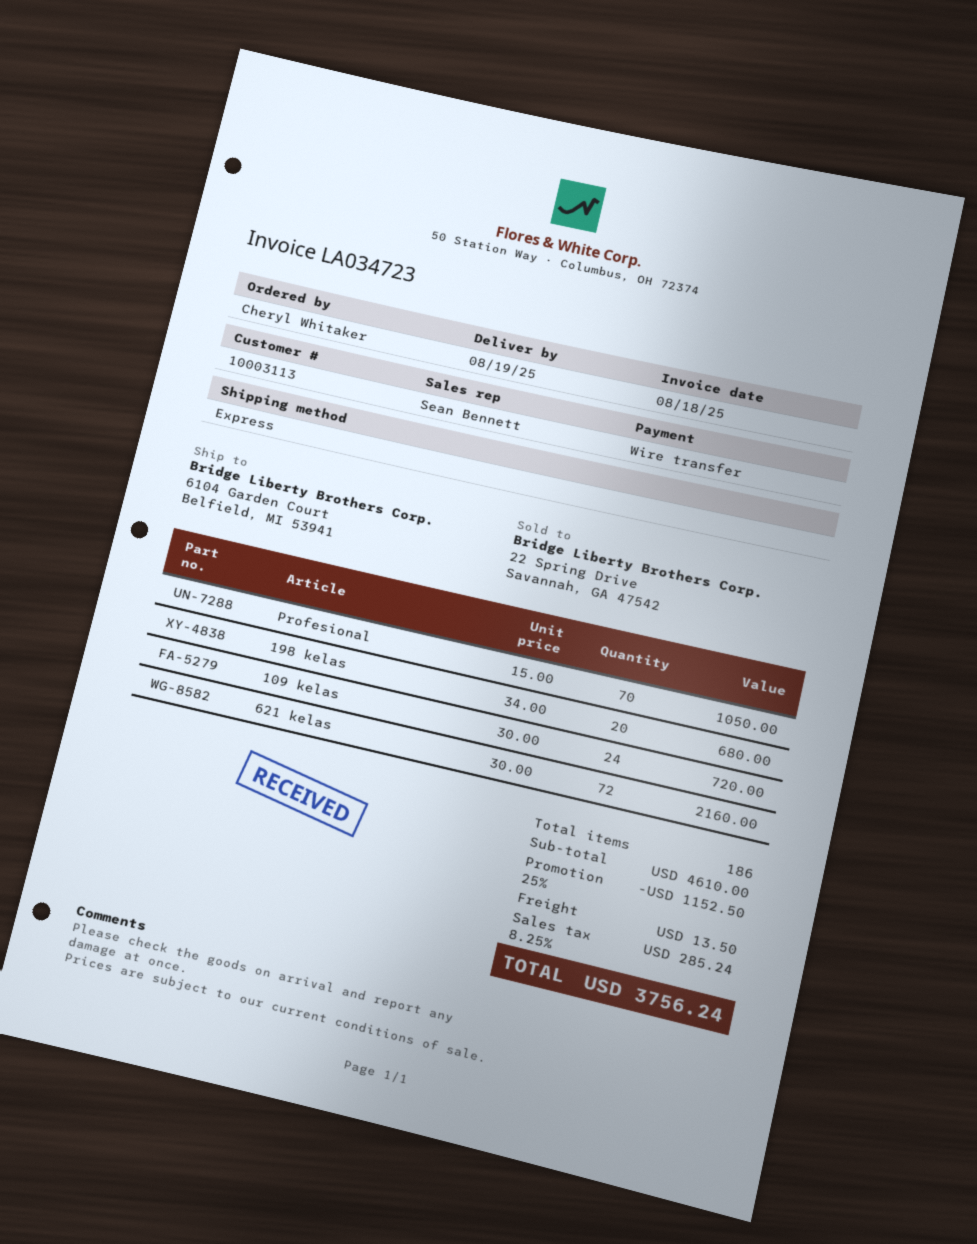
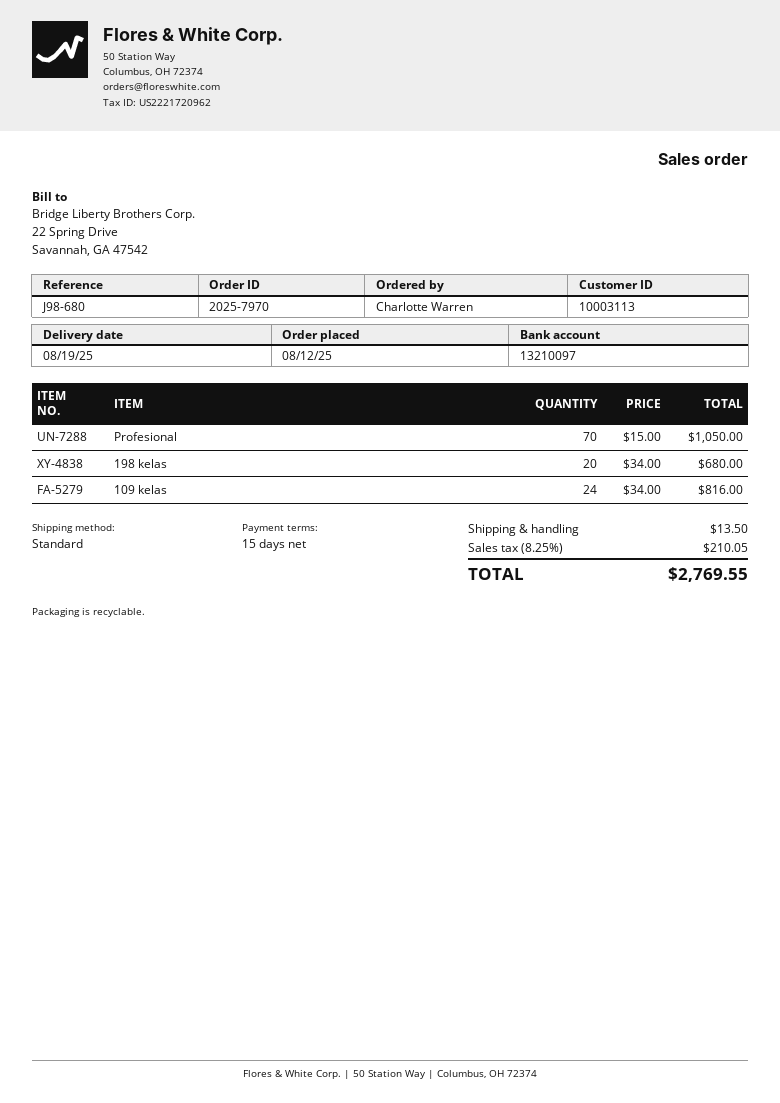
ordered by: Cheryl Whitaker -> Charlotte Warren
shipping method: express -> standard
109 kelas: 24 x 30.00 = 720.00 -> 24 x 34.00 = 816.00
621 kelas: 72 x 30.00 = 2160.00 -> none
discount: 25% = 1152.50 -> none
tax: 8.25% = 285.24 -> 8.25% = 210.05
total: 3756.24 -> 2769.55

